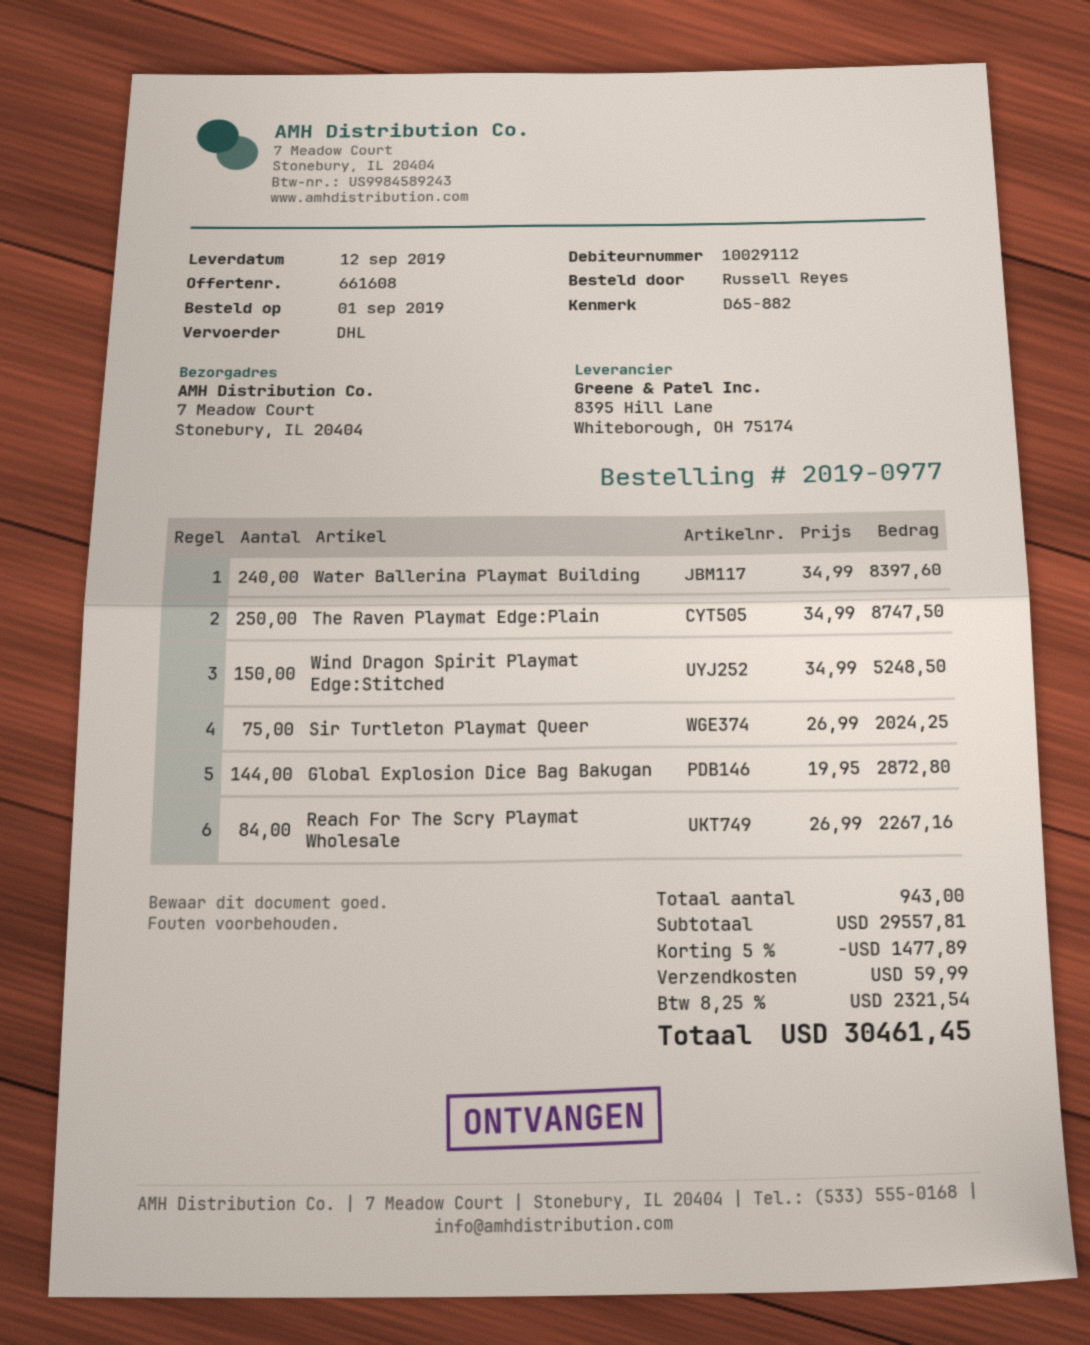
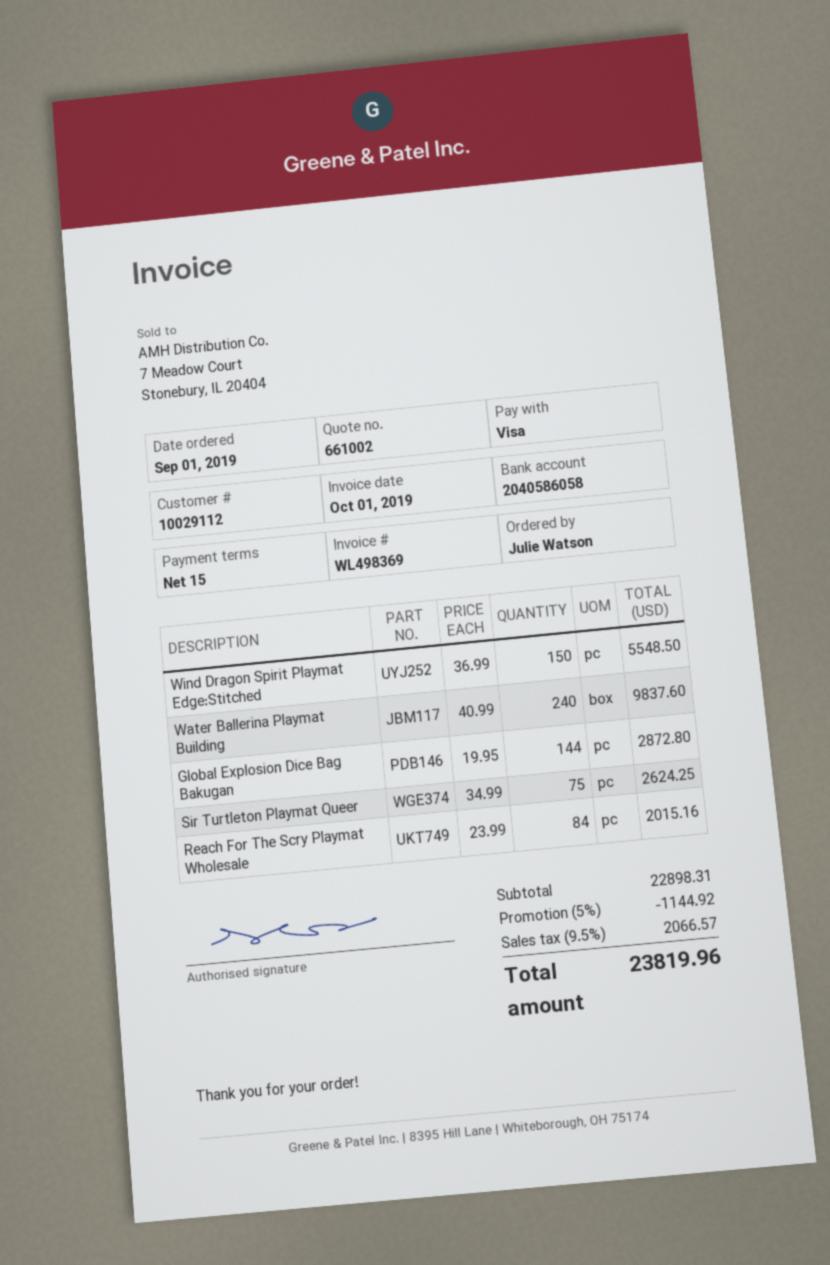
quote number: 661608 -> 661002
ordered by: Russell Reyes -> Julie Watson
Water Ballerina Playmat Building: 240 x 34.99 = 8397.60 -> 240 x 40.99 = 9837.60
The Raven Playmat Edge:Plain: 250 x 34.99 = 8747.50 -> none
Wind Dragon Spirit Playmat Edge:Stitched: 150 x 34.99 = 5248.50 -> 150 x 36.99 = 5548.50
Sir Turtleton Playmat Queer: 75 x 26.99 = 2024.25 -> 75 x 34.99 = 2624.25
Reach For The Scry Playmat Wholesale: 84 x 26.99 = 2267.16 -> 84 x 23.99 = 2015.16
subtotal: 29557.81 -> 22898.31
discount: 5% = 1477.89 -> 5% = 1144.92
shipping: 59.99 -> none
tax: 8.25% = 2321.54 -> 9.5% = 2066.57
total: 30461.45 -> 23819.96

